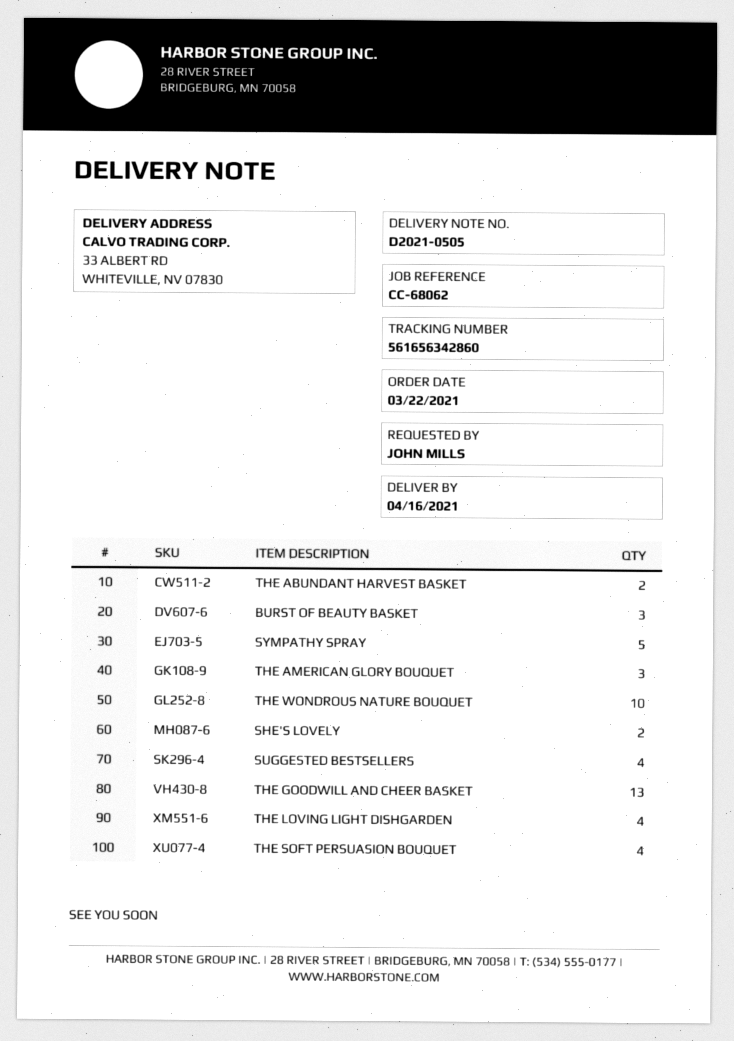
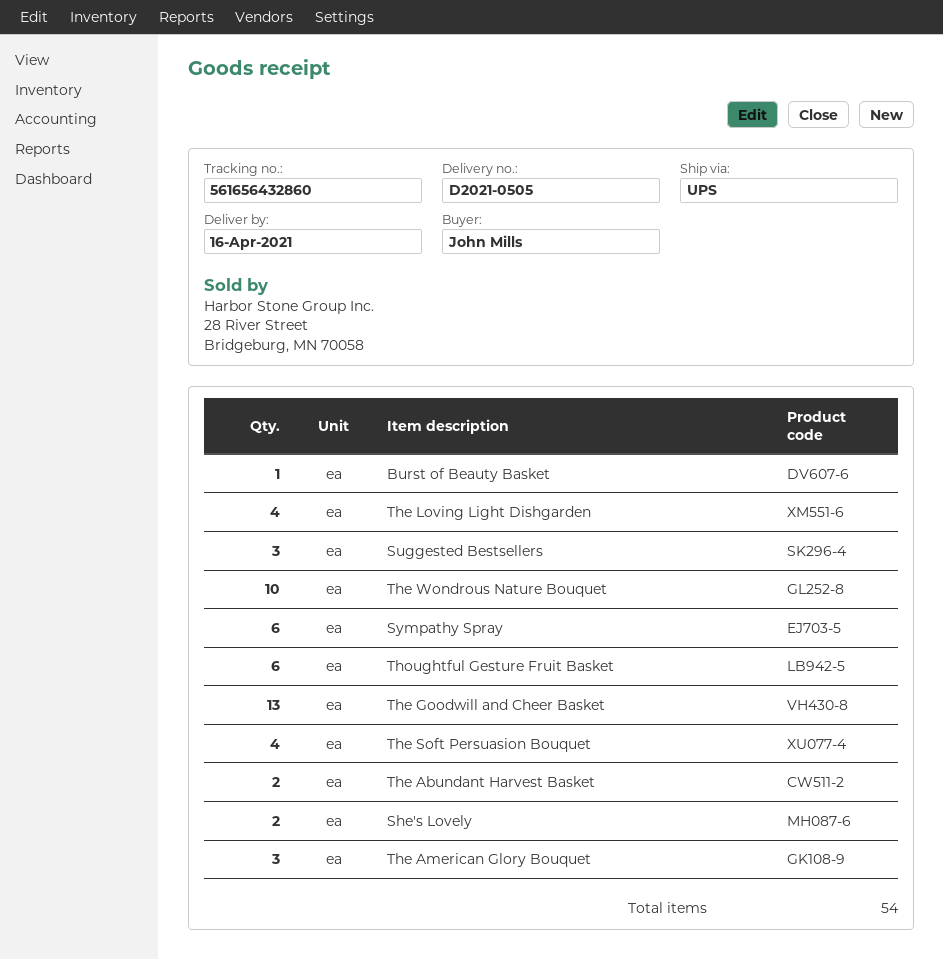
tracking number: 561656342860 -> 561656432860
BURST OF BEAUTY BASKET: 3 -> 1
SYMPATHY SPRAY: 5 -> 6
SUGGESTED BESTSELLERS: 4 -> 3
Thoughtful Gesture Fruit Basket: none -> 6

